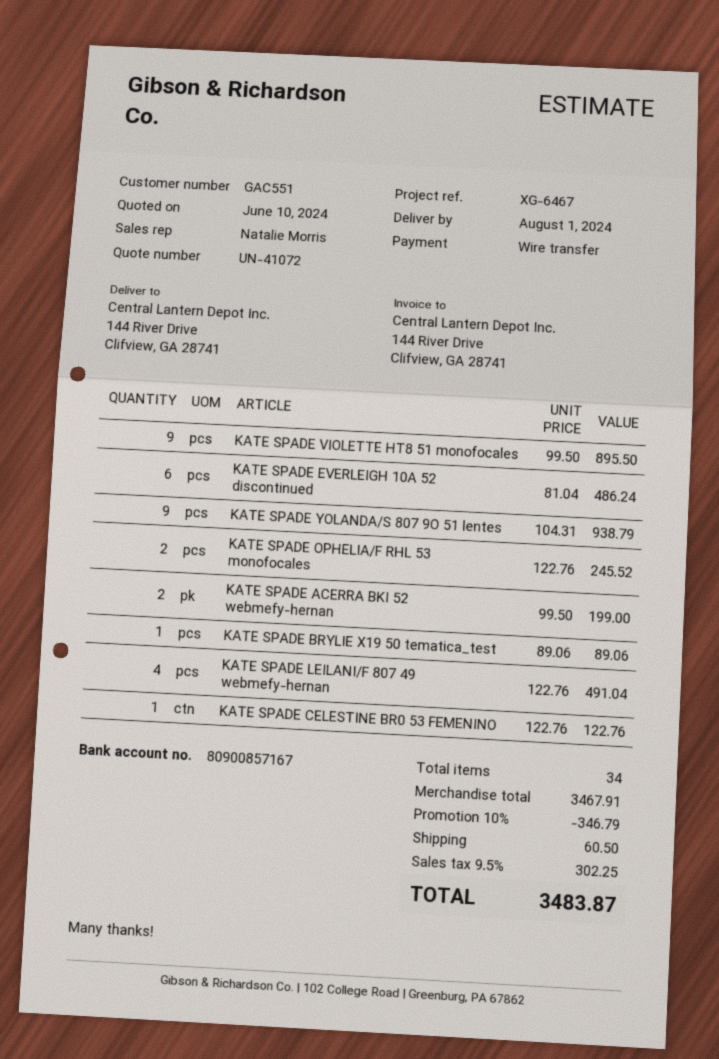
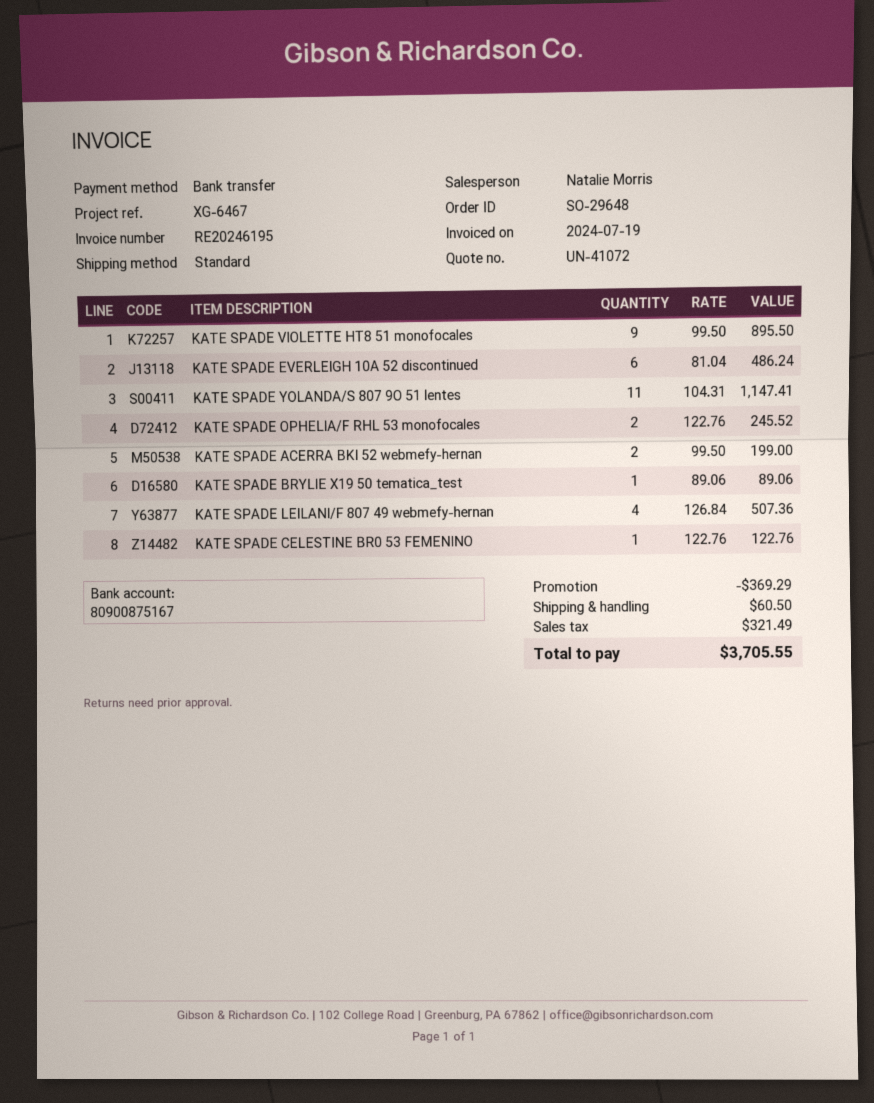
bank account: 80900857167 -> 80900875167
KATE SPADE YOLANDA/S 807 9O 51 lentes: 9 x 104.31 = 938.79 -> 11 x 104.31 = 1147.41
KATE SPADE LEILANI/F 807 49 webmefy-hernan: 4 x 122.76 = 491.04 -> 4 x 126.84 = 507.36
discount: 346.79 -> 369.29
tax: 302.25 -> 321.49
total: 3483.87 -> 3705.55

